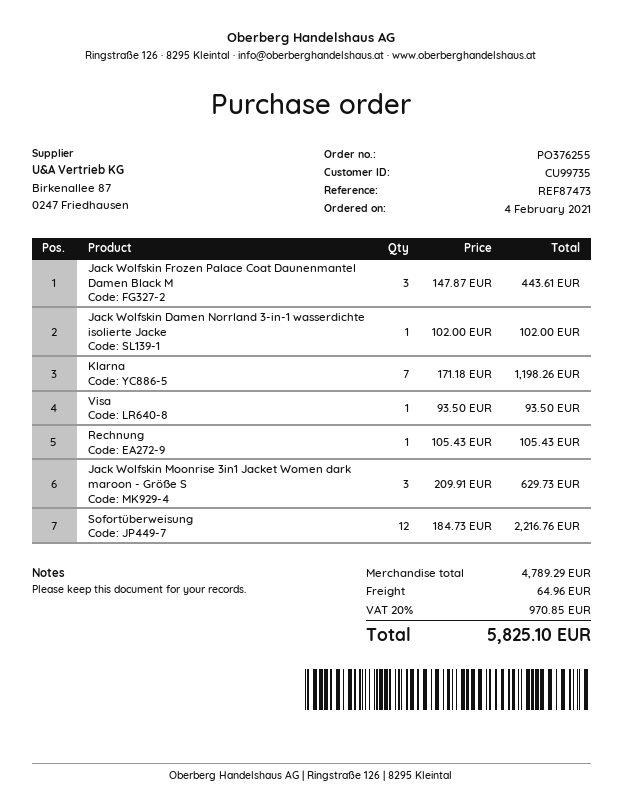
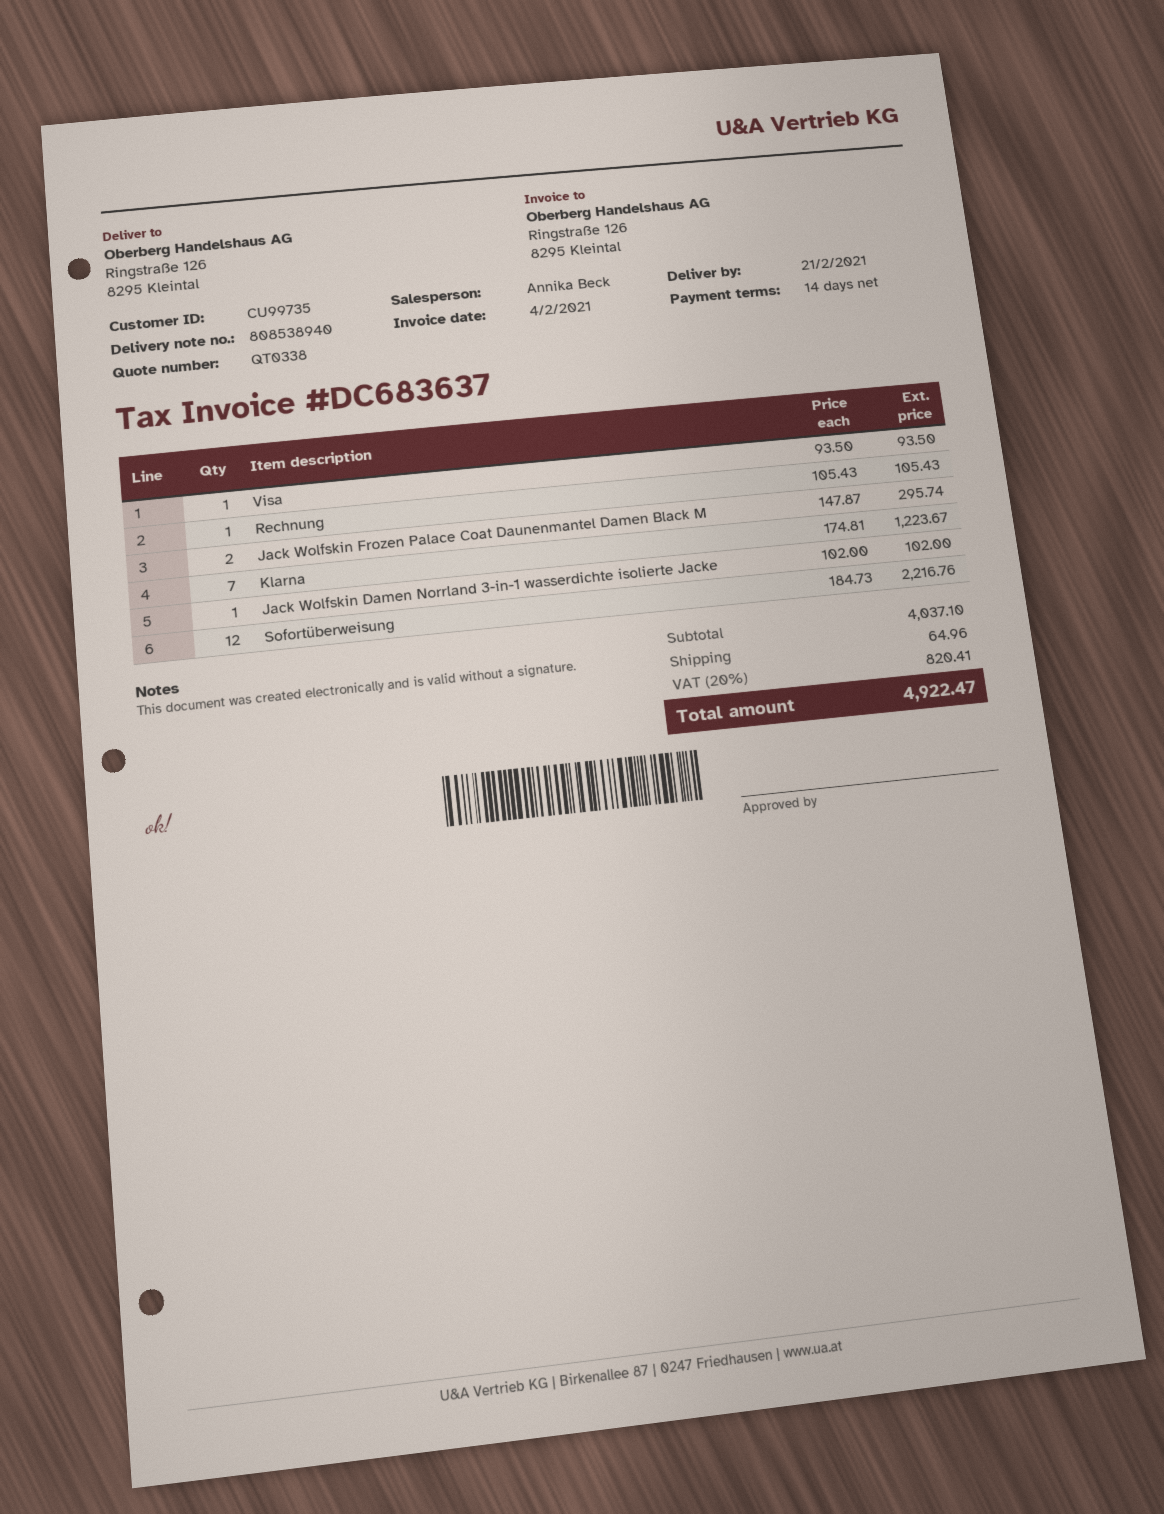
Jack Wolfskin Frozen Palace Coat Daunenmantel Damen Black M: 3 x 147.87 = 443.61 -> 2 x 147.87 = 295.74
Klarna: 7 x 171.18 = 1198.26 -> 7 x 174.81 = 1223.67
Jack Wolfskin Moonrise 3in1 Jacket Women dark maroon - Größe S: 3 x 209.91 = 629.73 -> none
subtotal: 4789.29 -> 4037.10
tax: 20% = 970.85 -> 20% = 820.41
total: 5825.10 -> 4922.47

